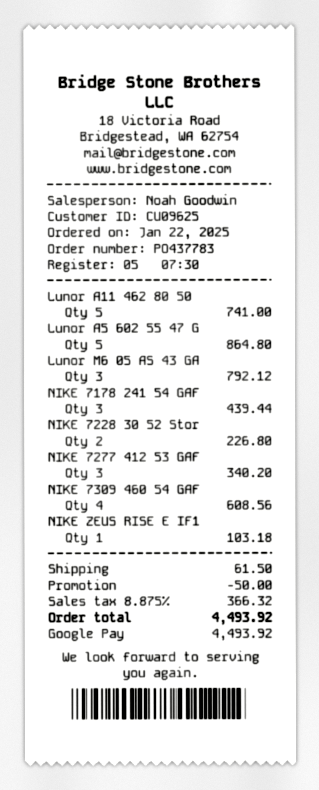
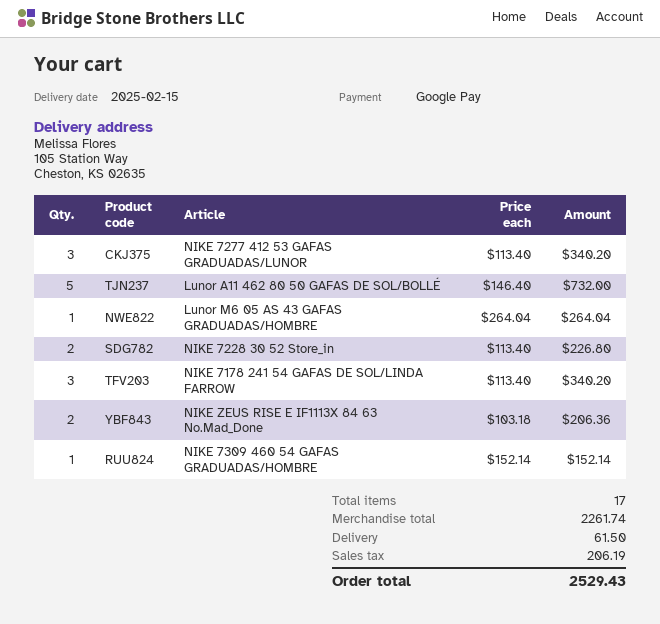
Lunor A11 462 80 50: 5 for 741.00 -> 5 for 732.00
Lunor A5 602 55 47 G: 5 for 864.80 -> none
Lunor M6 05 AS 43 GA: 3 for 792.12 -> 1 for 264.04
NIKE 7178 241 54 GAF: 3 for 439.44 -> 3 for 340.20
NIKE 7309 460 54 GAF: 4 for 608.56 -> 1 for 152.14
NIKE ZEUS RISE E IF1: 1 for 103.18 -> 2 for 206.36
discount: 50.00 -> none
tax: 366.32 -> 206.19
total: 4493.92 -> 2529.43

